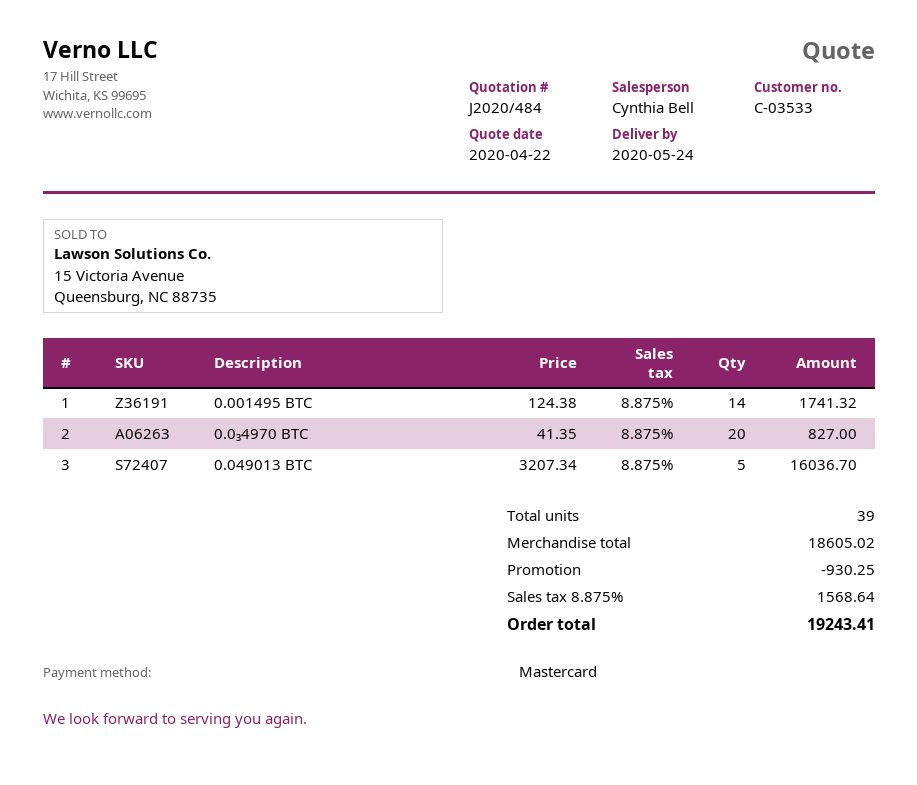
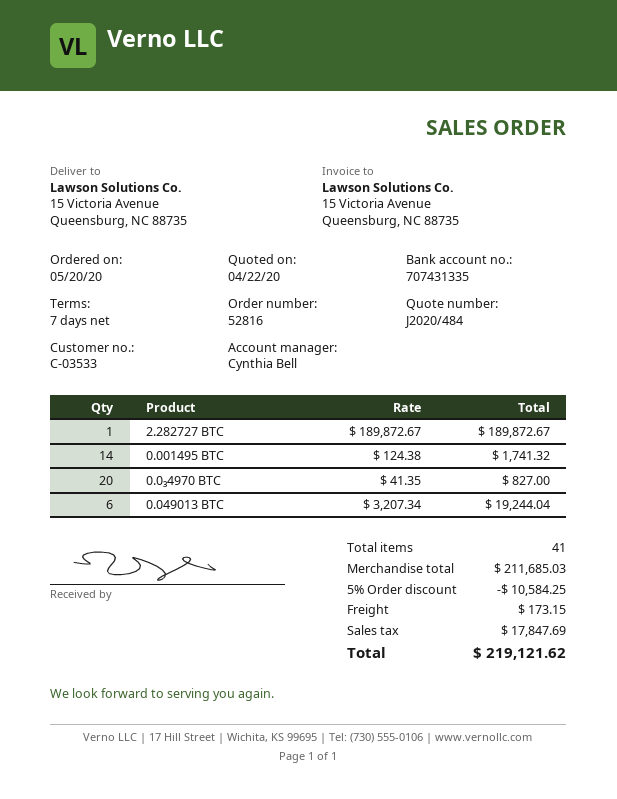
0.049013 BTC: 5 x 3207.34 = 16036.70 -> 6 x 3207.34 = 19244.04
2.282727 BTC: none -> 1 x 189872.67 = 189872.67
total quantity: 39 -> 41
subtotal: 18605.02 -> 211685.03
discount: 930.25 -> 10584.25
shipping: none -> 173.15
tax: 1568.64 -> 17847.69
total: 19243.41 -> 219121.62

